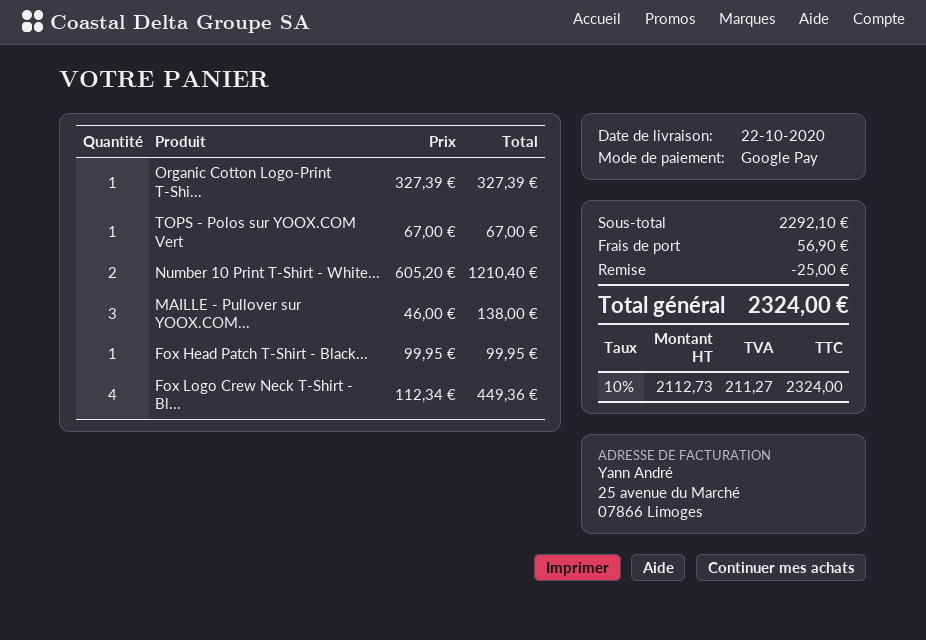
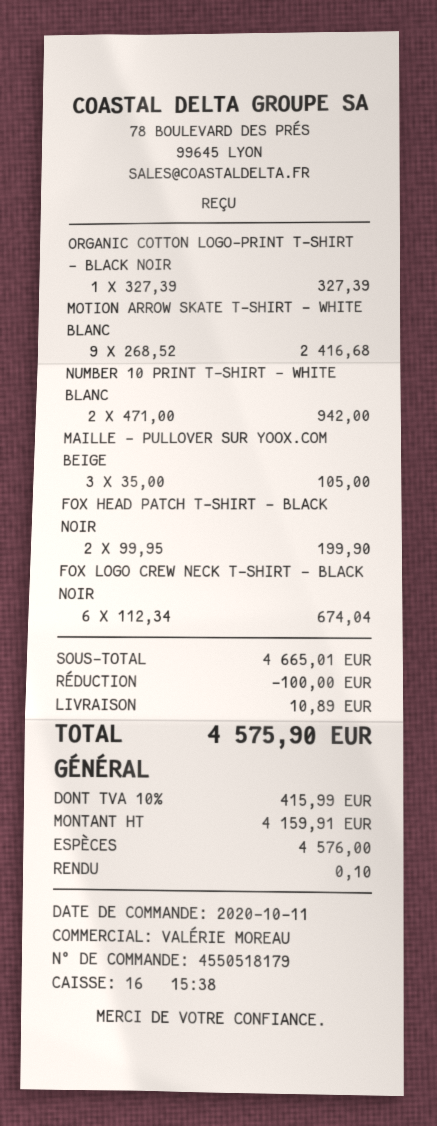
payment method: Google Pay -> cash
TOPS - Polos sur YOOX.COM Vert: 1 x 67.00 = 67.00 -> none
Number 10 Print T-Shirt - White...: 2 x 605.20 = 1210.40 -> 2 x 471.00 = 942.00
MAILLE - Pullover sur YOOX.COM...: 3 x 46.00 = 138.00 -> 3 x 35.00 = 105.00
Fox Head Patch T-Shirt - Black...: 1 x 99.95 = 99.95 -> 2 x 99.95 = 199.90
Fox Logo Crew Neck T-Shirt - Bl...: 4 x 112.34 = 449.36 -> 6 x 112.34 = 674.04
MOTION ARROW SKATE T-SHIRT - WHITE BLANC: none -> 9 x 268.52 = 2416.68
subtotal: 2292.10 -> 4665.01
discount: 25.00 -> 100.00
shipping: 56.90 -> 10.89
net: 2112.73 -> 4159.91
tax: 10% = 211.27 -> 10% = 415.99
total: 2324.00 -> 4575.90

